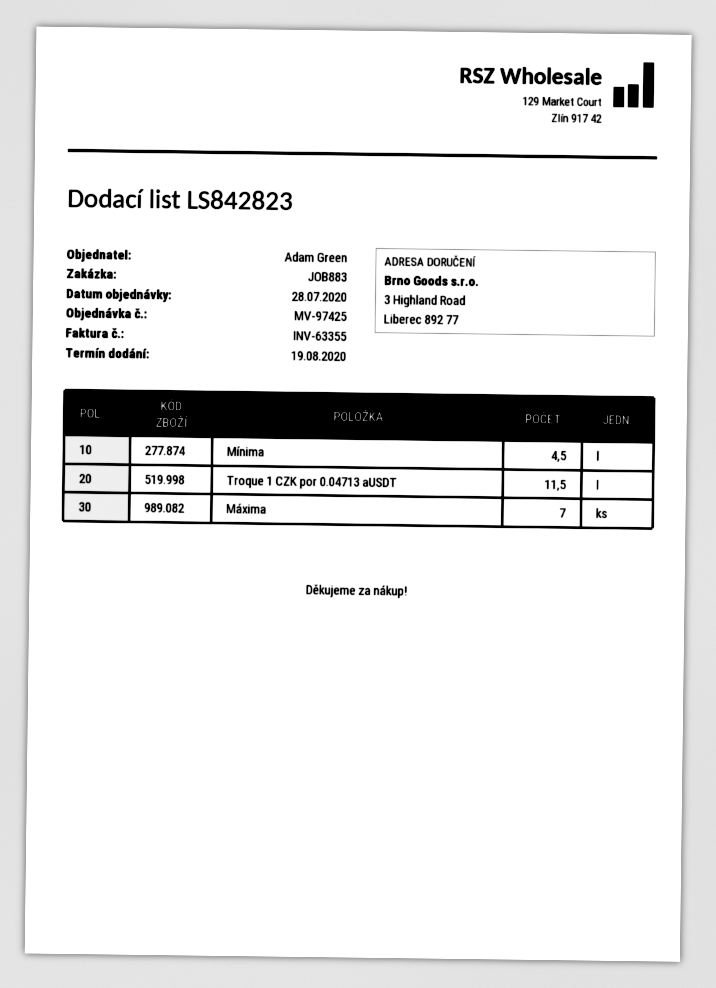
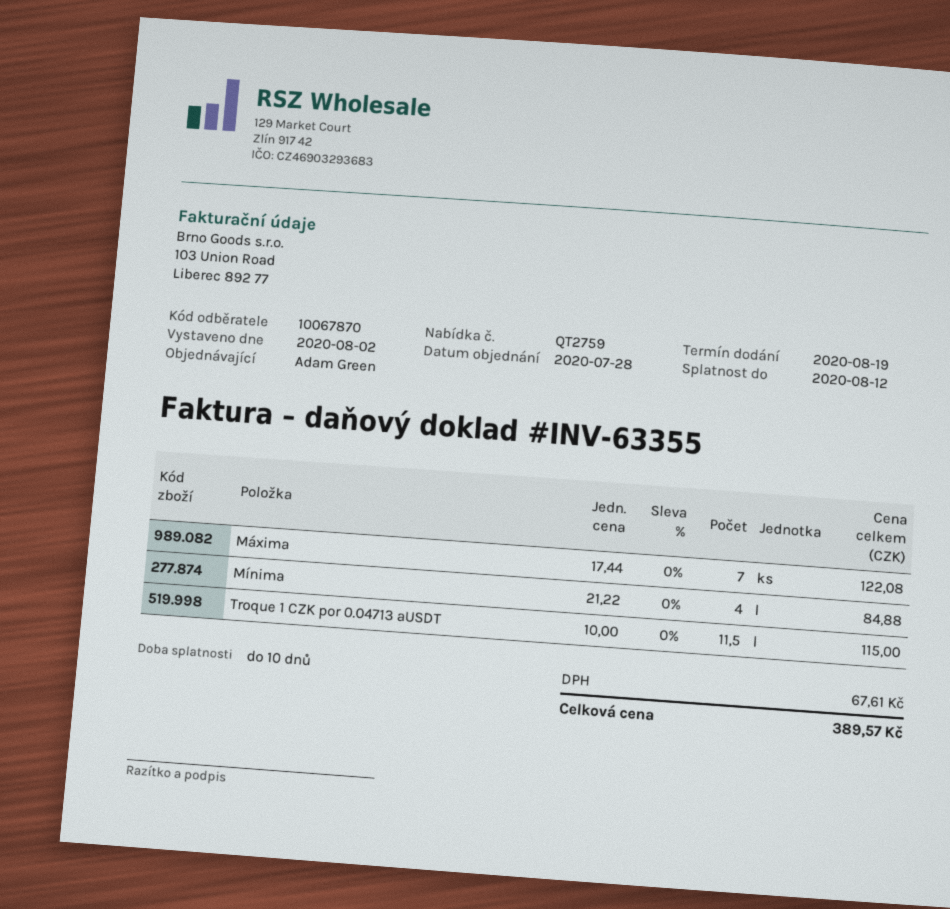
Mínima: 4.5 -> 4

